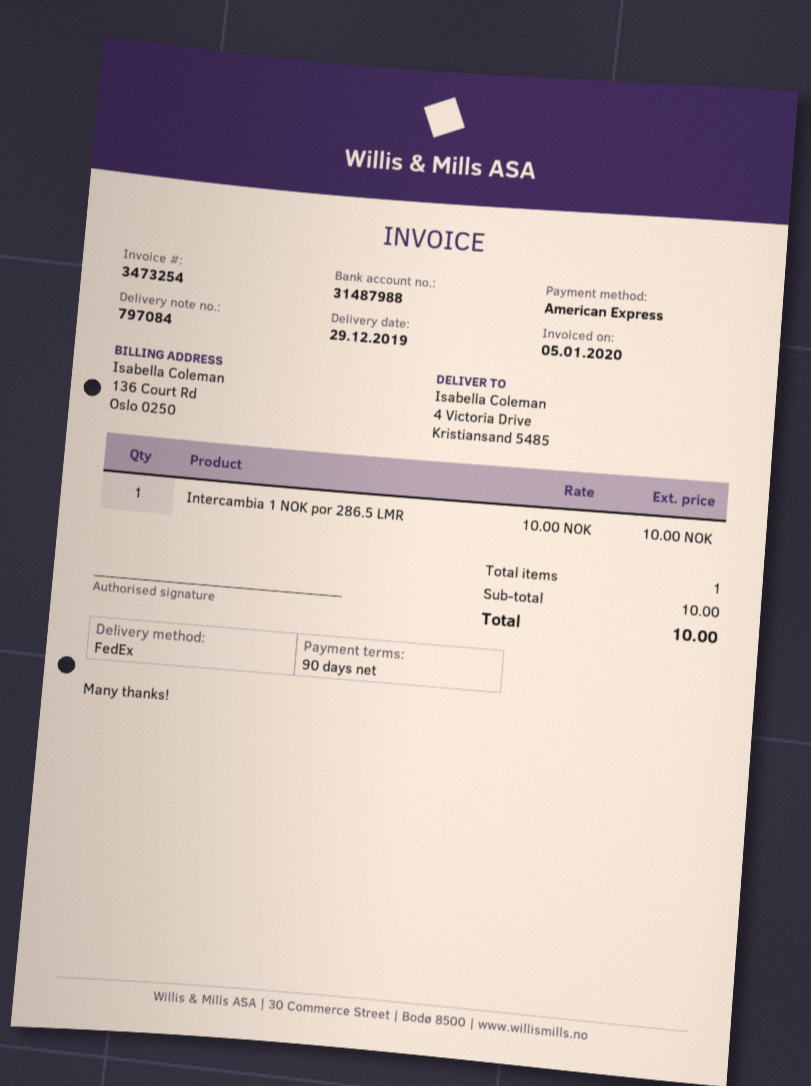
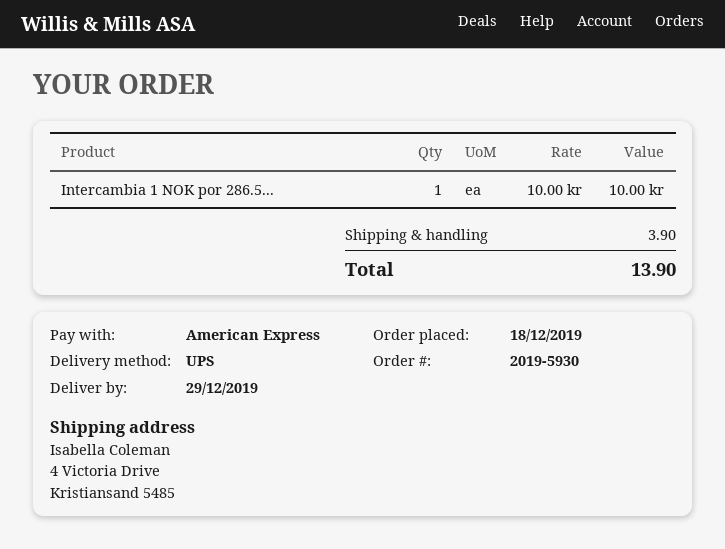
shipping method: FedEx -> UPS
shipping: none -> 3.90
total: 10.00 -> 13.90

